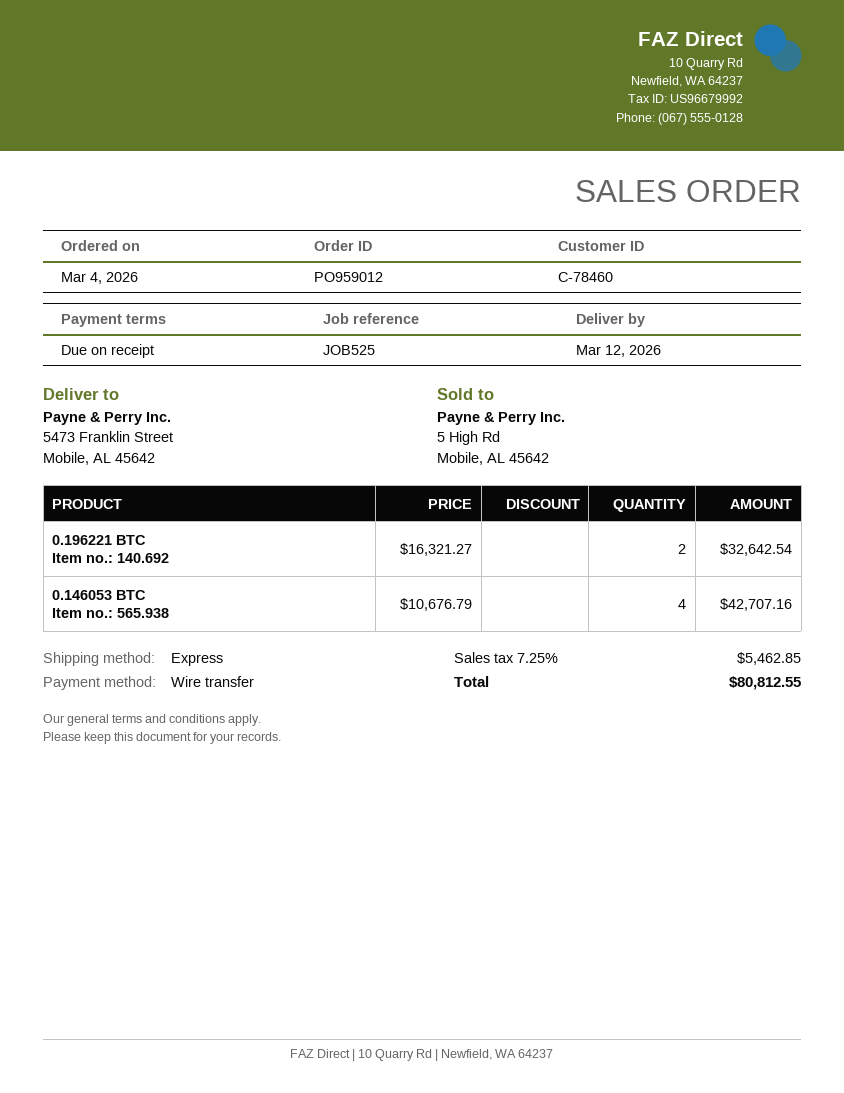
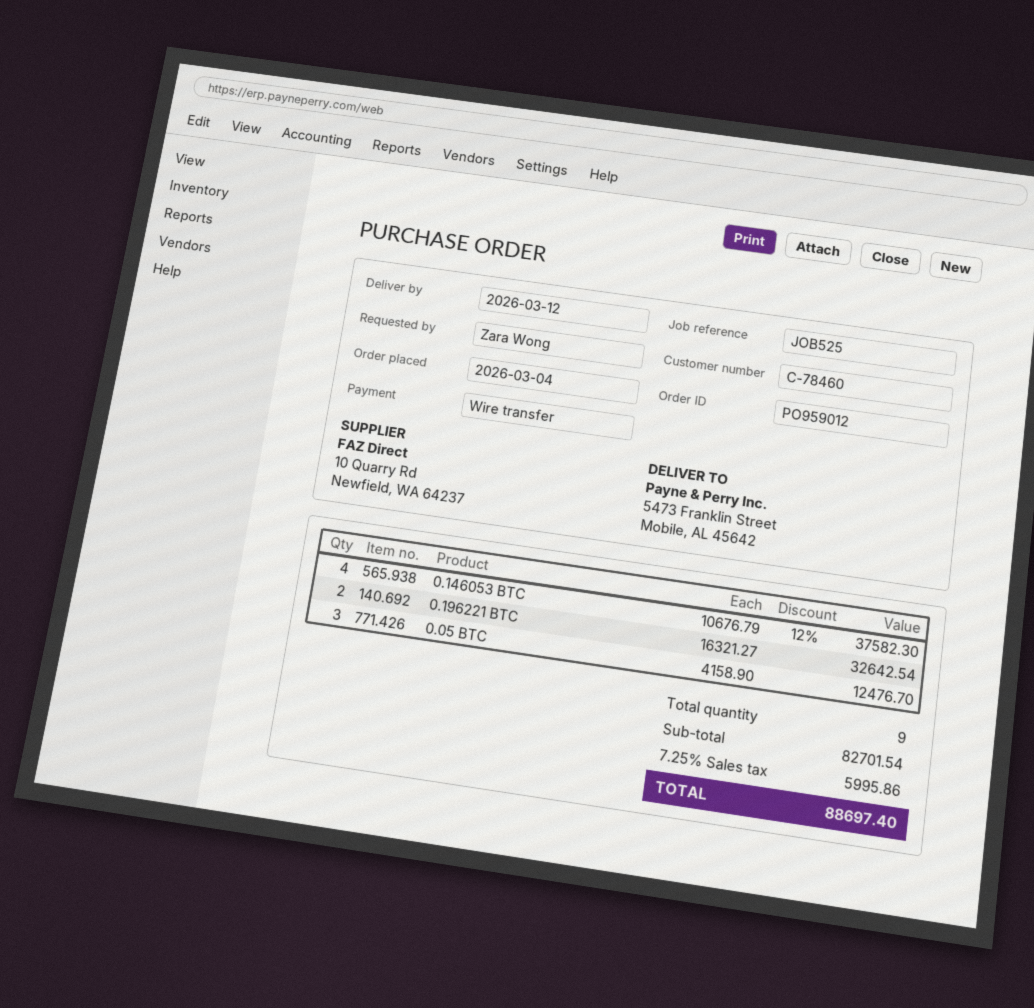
0.146053 BTC: 4 x 10676.79 = 42707.16 -> 4 x 10676.79 - 12% = 37582.30
0.05 BTC: none -> 3 x 4158.90 = 12476.70
tax: 7.25% = 5462.85 -> 7.25% = 5995.86
total: 80812.55 -> 88697.40

